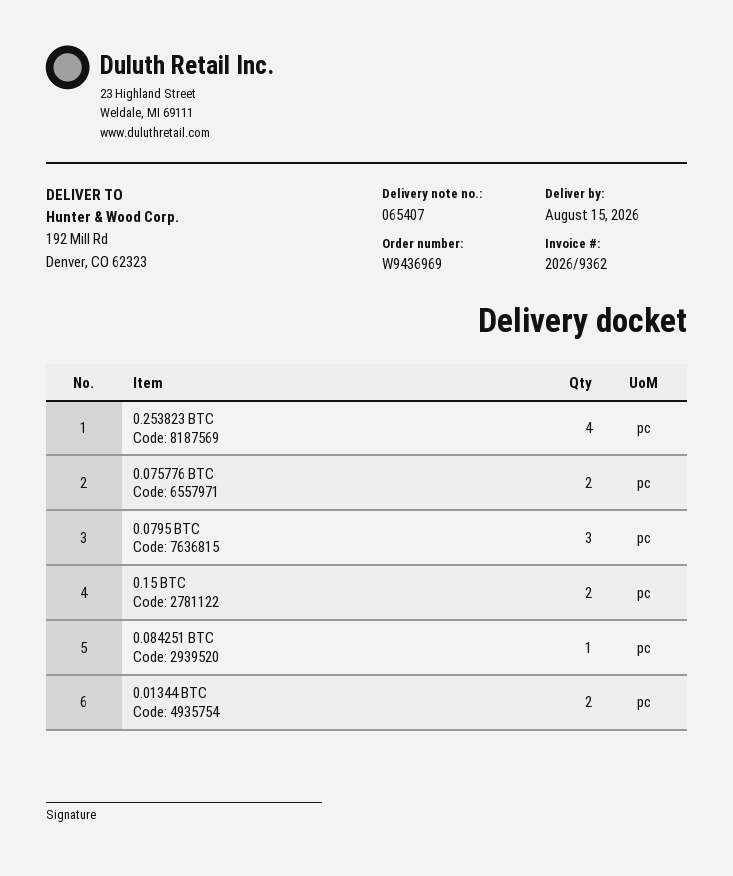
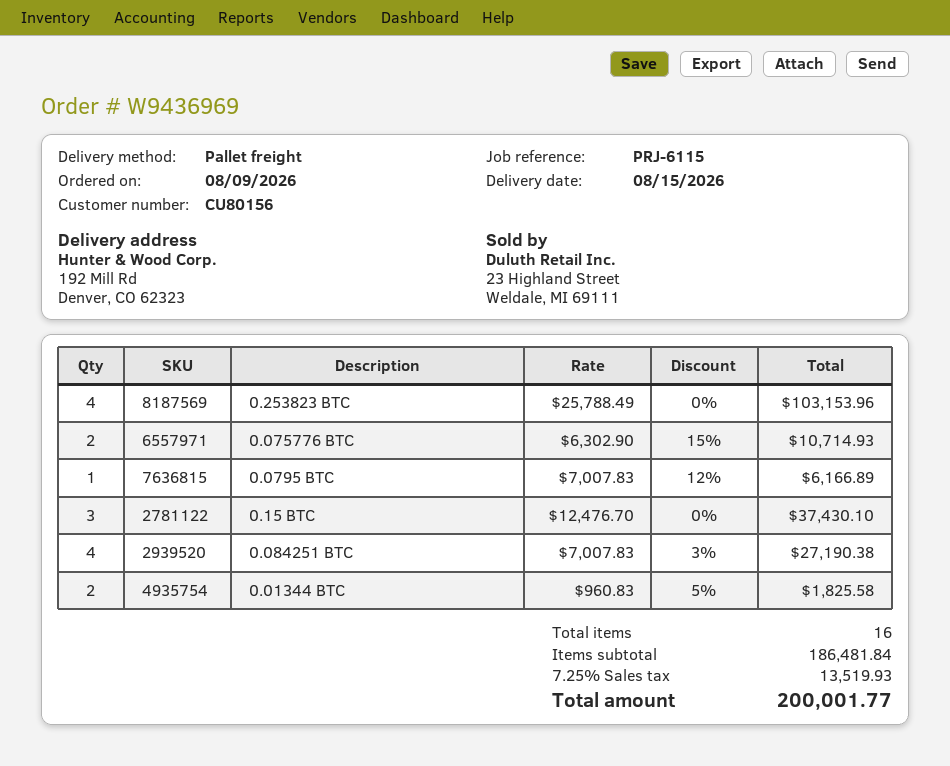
0.0795 BTC: 3 -> 1
0.15 BTC: 2 -> 3
0.084251 BTC: 1 -> 4

